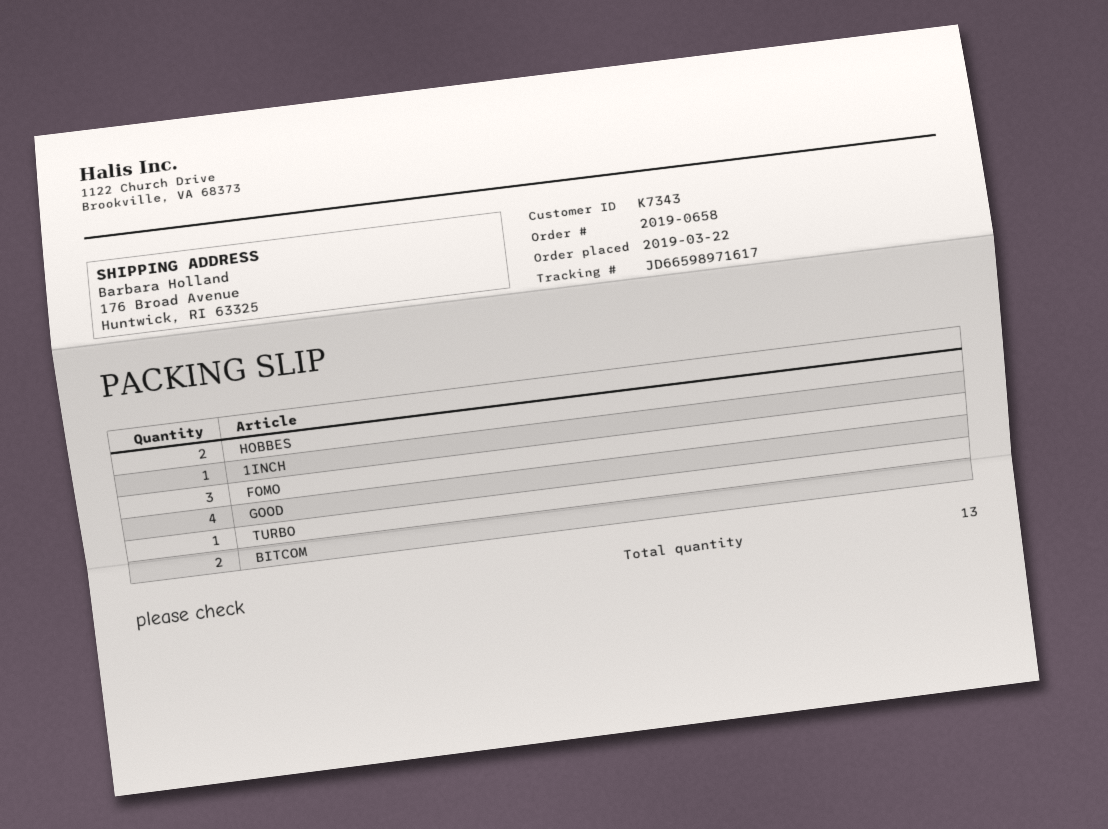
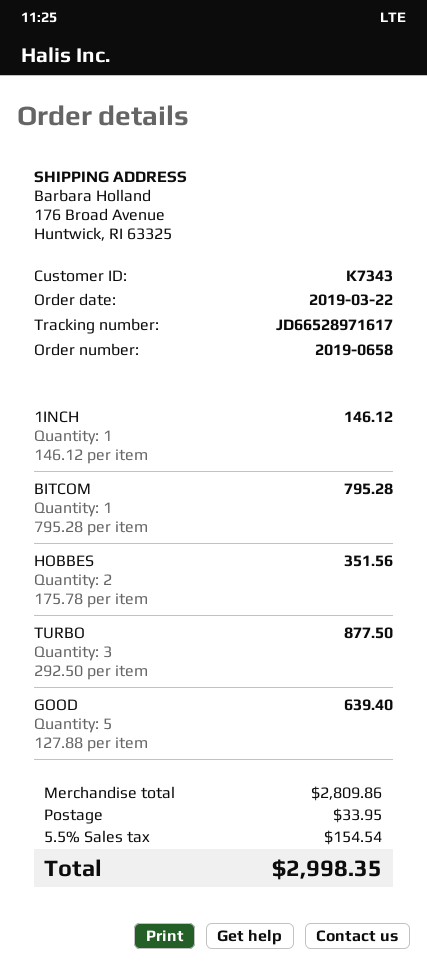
tracking number: JD66598971617 -> JD66528971617
FOMO: 3 -> none
GOOD: 4 -> 5
TURBO: 1 -> 3
BITCOM: 2 -> 1

